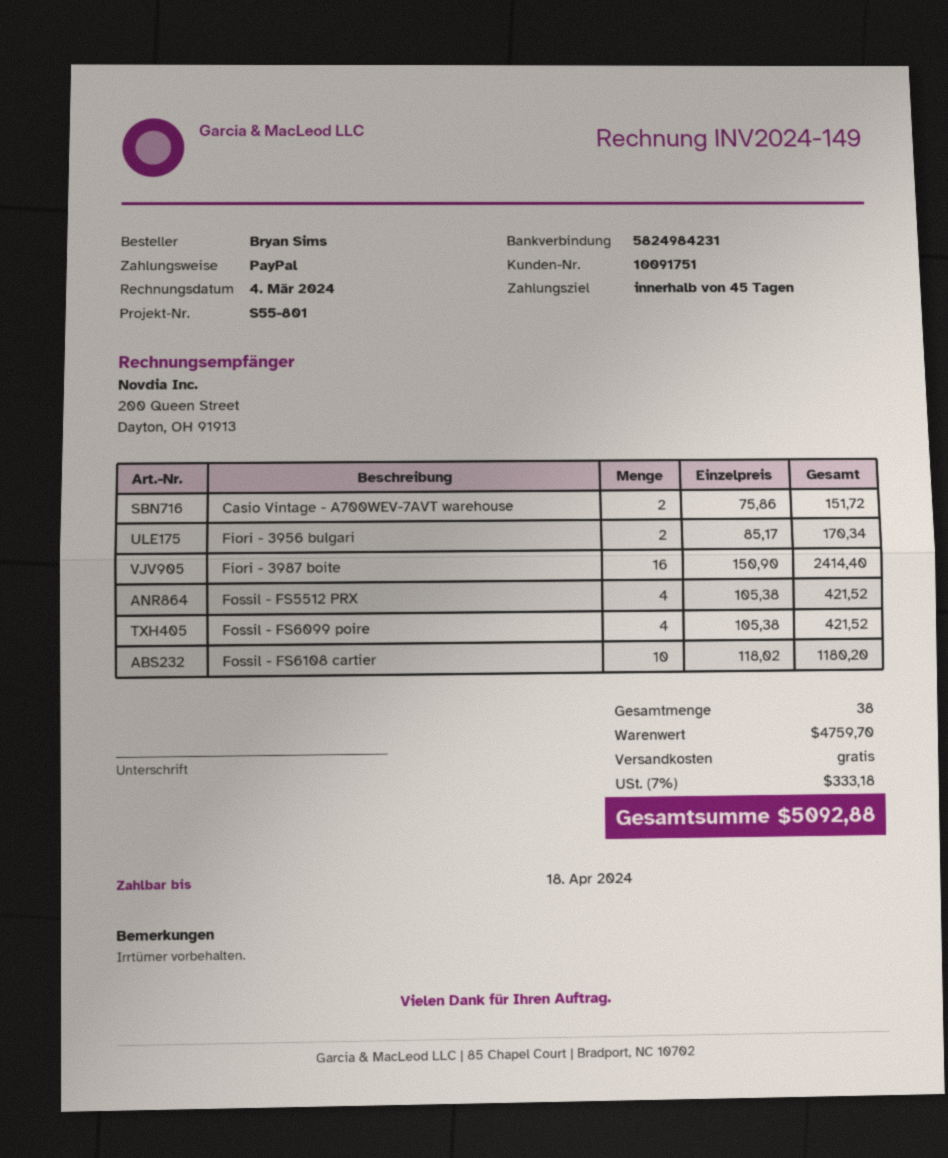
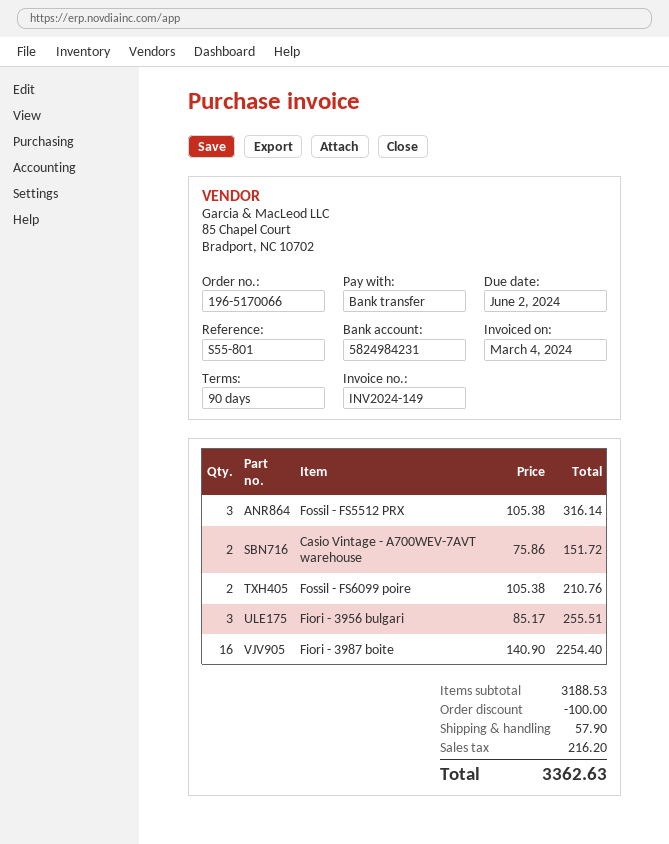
payment terms: 45 days -> 90 days
due date: 2024-04-18 -> 2024-06-02
payment method: PayPal -> bank transfer
Fiori - 3956 bulgari: 2 x 85.17 = 170.34 -> 3 x 85.17 = 255.51
Fiori - 3987 boite: 16 x 150.90 = 2414.40 -> 16 x 140.90 = 2254.40
Fossil - FS5512 PRX: 4 x 105.38 = 421.52 -> 3 x 105.38 = 316.14
Fossil - FS6099 poire: 4 x 105.38 = 421.52 -> 2 x 105.38 = 210.76
Fossil - FS6108 cartier: 10 x 118.02 = 1180.20 -> none
subtotal: 4759.70 -> 3188.53
discount: none -> 100.00
shipping: 0.00 -> 57.90
tax: 333.18 -> 216.20
total: 5092.88 -> 3362.63

